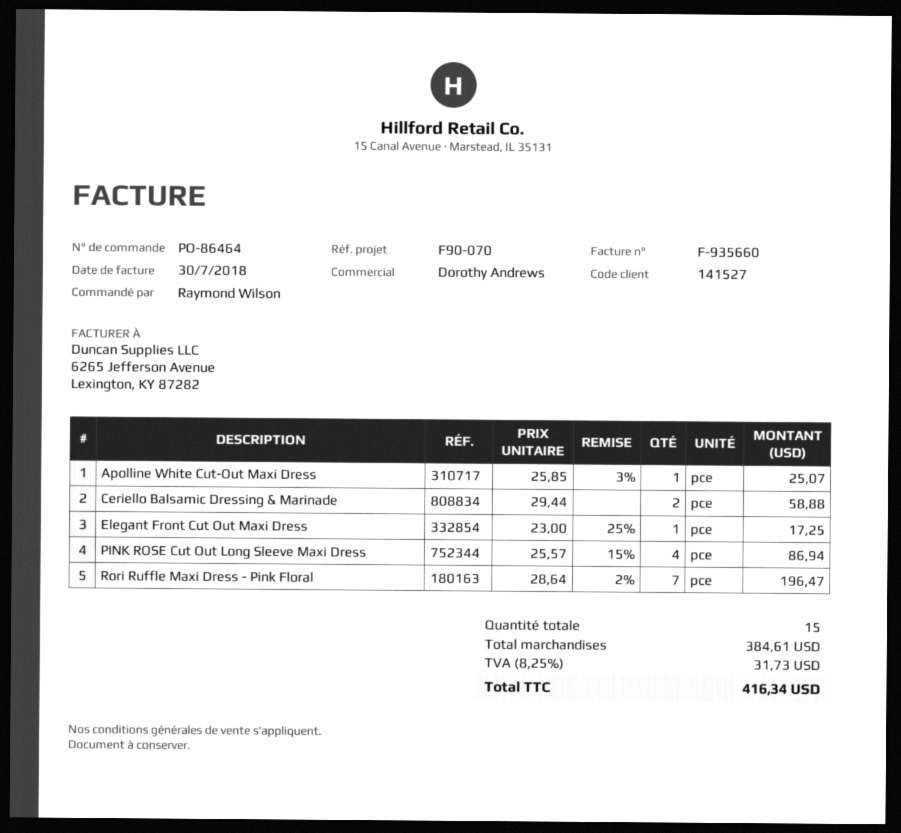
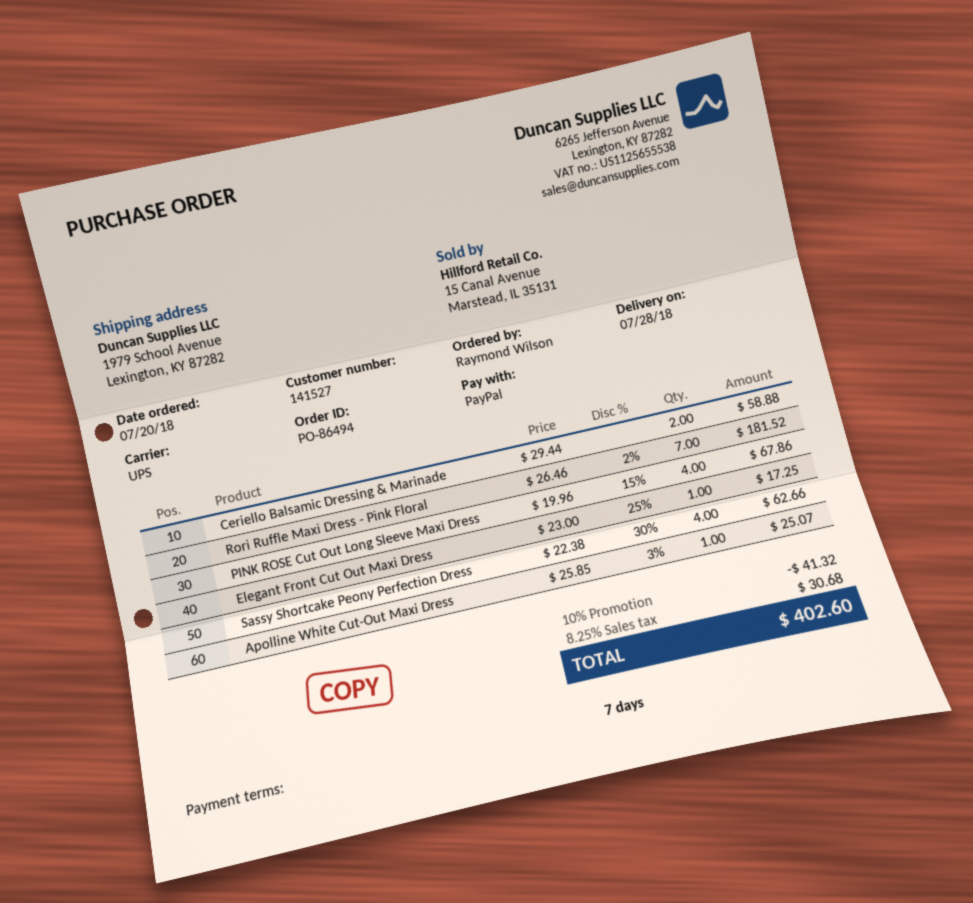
order number: PO-86464 -> PO-86494
PINK ROSE Cut Out Long Sleeve Maxi Dress: 4 x 25.57 - 15% = 86.94 -> 4 x 19.96 - 15% = 67.86
Rori Ruffle Maxi Dress - Pink Floral: 7 x 28.64 - 2% = 196.47 -> 7 x 26.46 - 2% = 181.52
Sassy Shortcake Peony Perfection Dress: none -> 4 x 22.38 - 30% = 62.66
discount: none -> 10% = 41.32
tax: 8.25% = 31.73 -> 8.25% = 30.68
total: 416.34 -> 402.60

